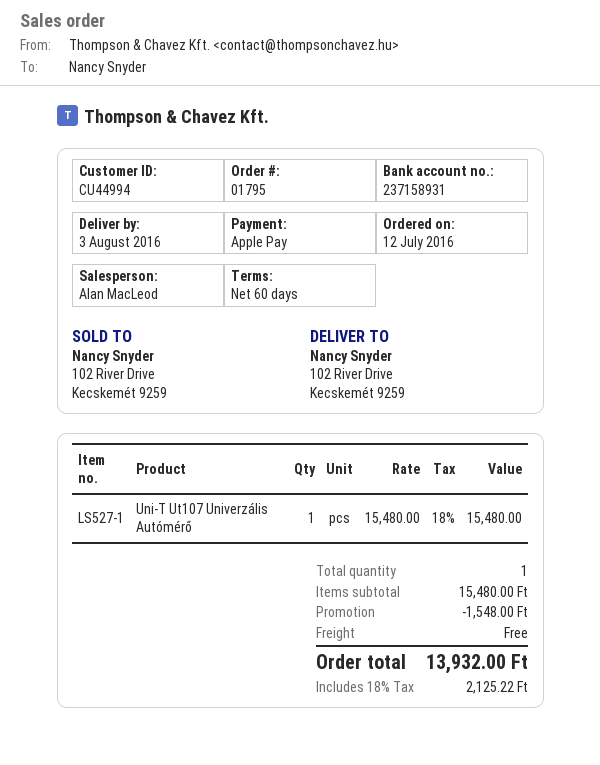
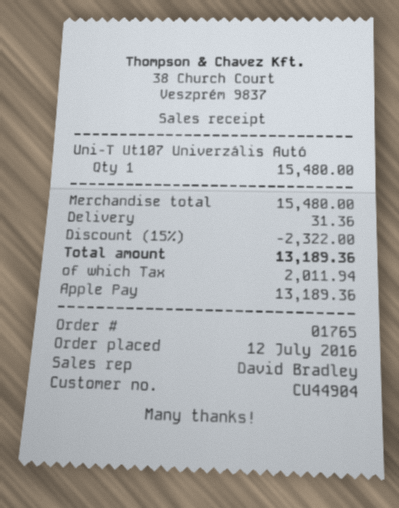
order number: 01795 -> 01765
customer number: CU44994 -> CU44904
sales rep: Alan MacLeod -> David Bradley
discount: 1548.00 -> 2322.00
shipping: 0.00 -> 31.36
tax: 2125.22 -> 2011.94
total: 13932.00 -> 13189.36

